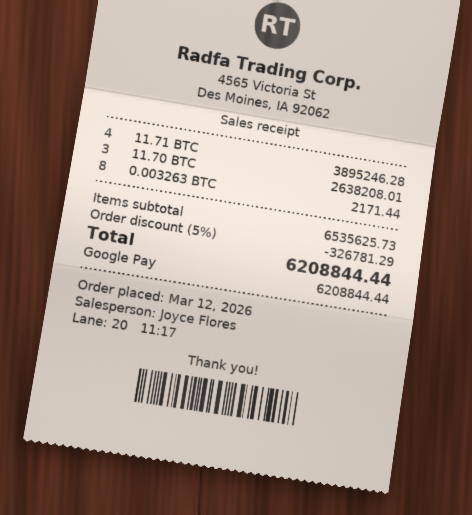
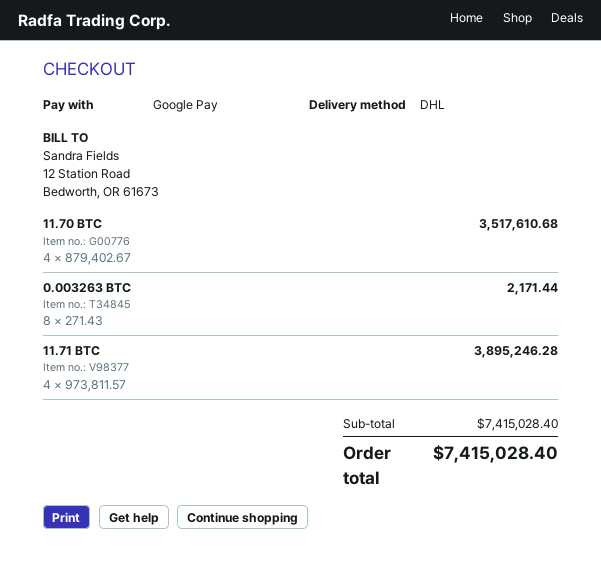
11.70 BTC: 3 for 2638208.01 -> 4 for 3517610.68
subtotal: 6535625.73 -> 7415028.40
discount: 5% = 326781.29 -> none
total: 6208844.44 -> 7415028.40

